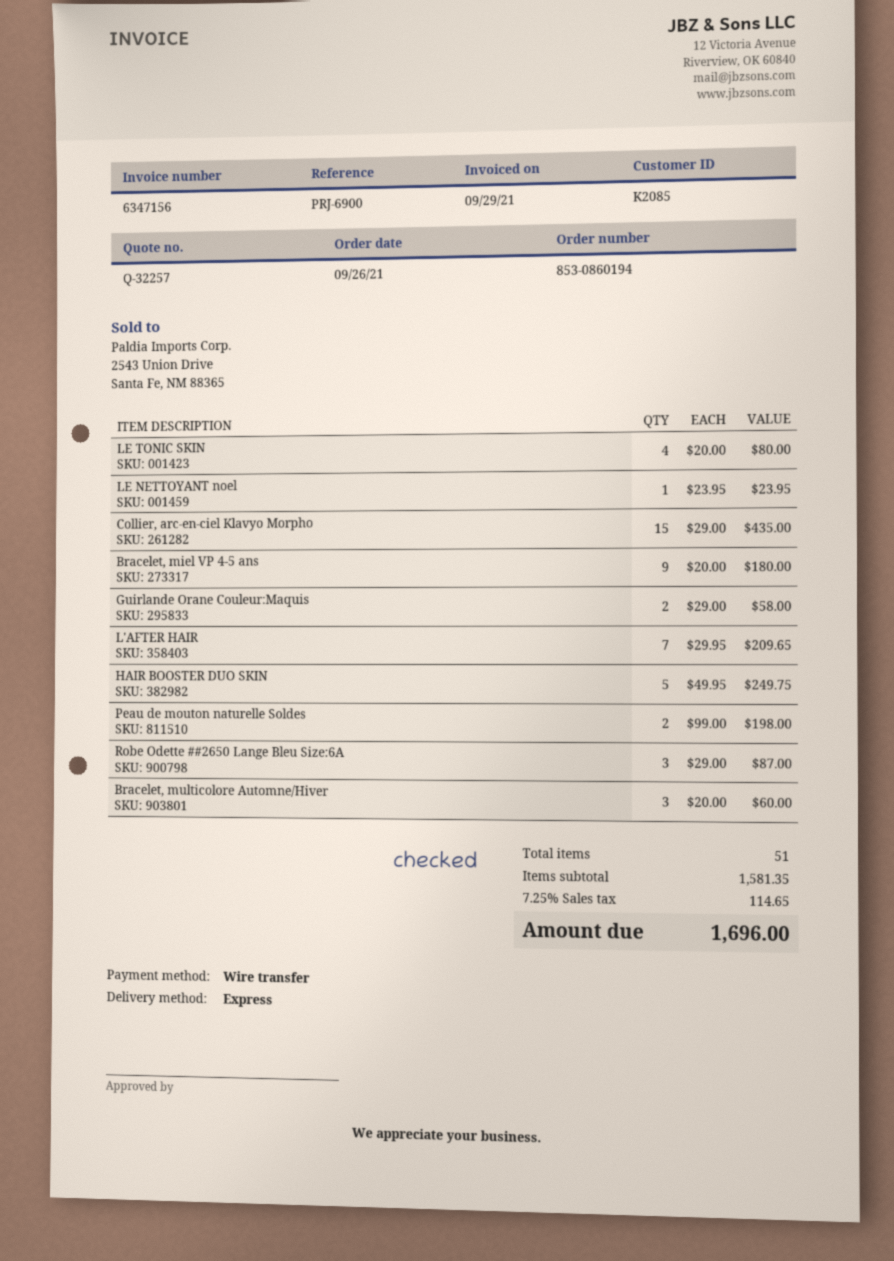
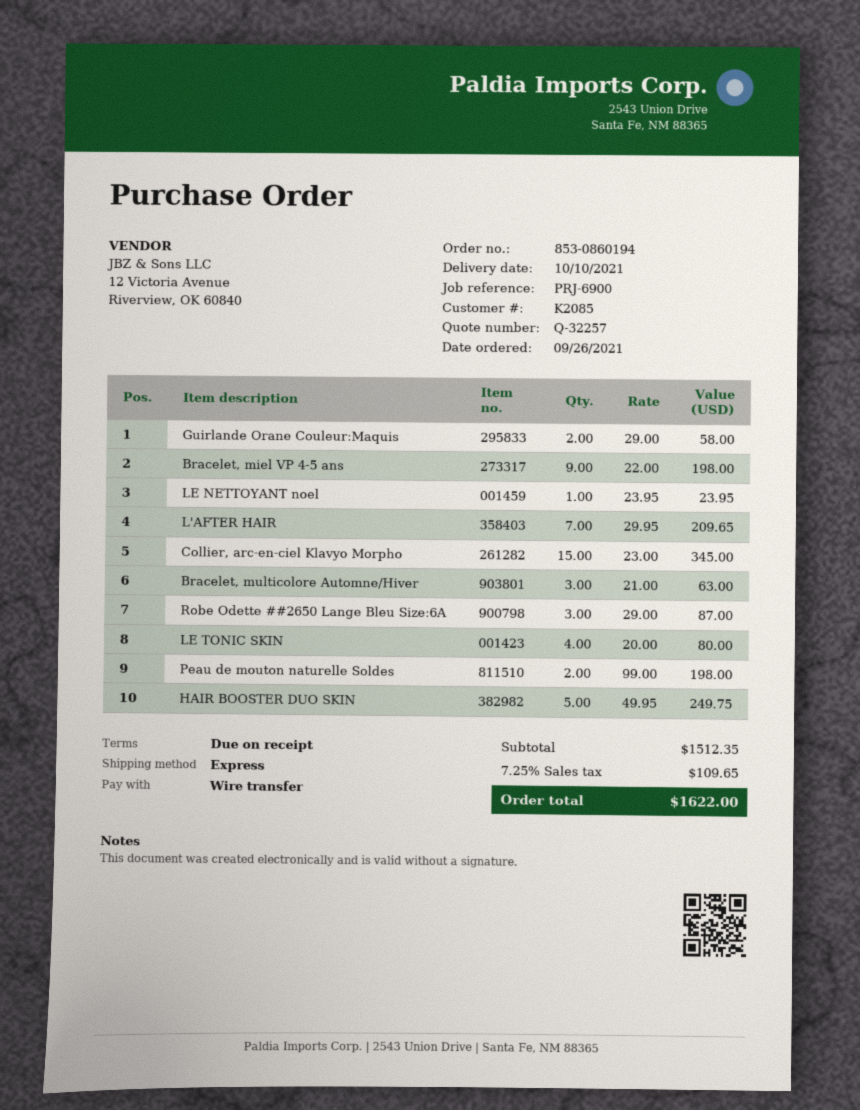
Collier, arc-en-ciel Klavyo Morpho: 15 x 29.00 = 435.00 -> 15 x 23.00 = 345.00
Bracelet, miel VP 4-5 ans: 9 x 20.00 = 180.00 -> 9 x 22.00 = 198.00
Bracelet, multicolore Automne/Hiver: 3 x 20.00 = 60.00 -> 3 x 21.00 = 63.00
subtotal: 1581.35 -> 1512.35
tax: 7.25% = 114.65 -> 7.25% = 109.65
total: 1696.00 -> 1622.00

